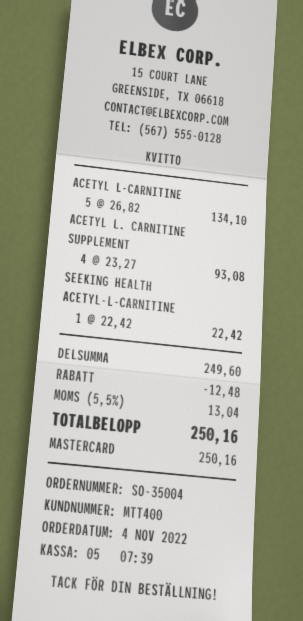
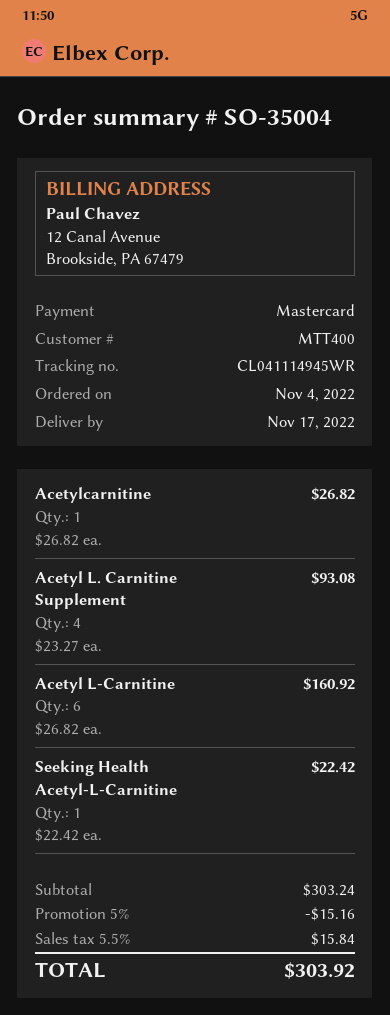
ACETYL L-CARNITINE: 5 x 26.82 = 134.10 -> 6 x 26.82 = 160.92
Acetylcarnitine: none -> 1 x 26.82 = 26.82
subtotal: 249.60 -> 303.24
discount: 12.48 -> 15.16
tax: 5.5% = 13.04 -> 5.5% = 15.84
total: 250.16 -> 303.92

